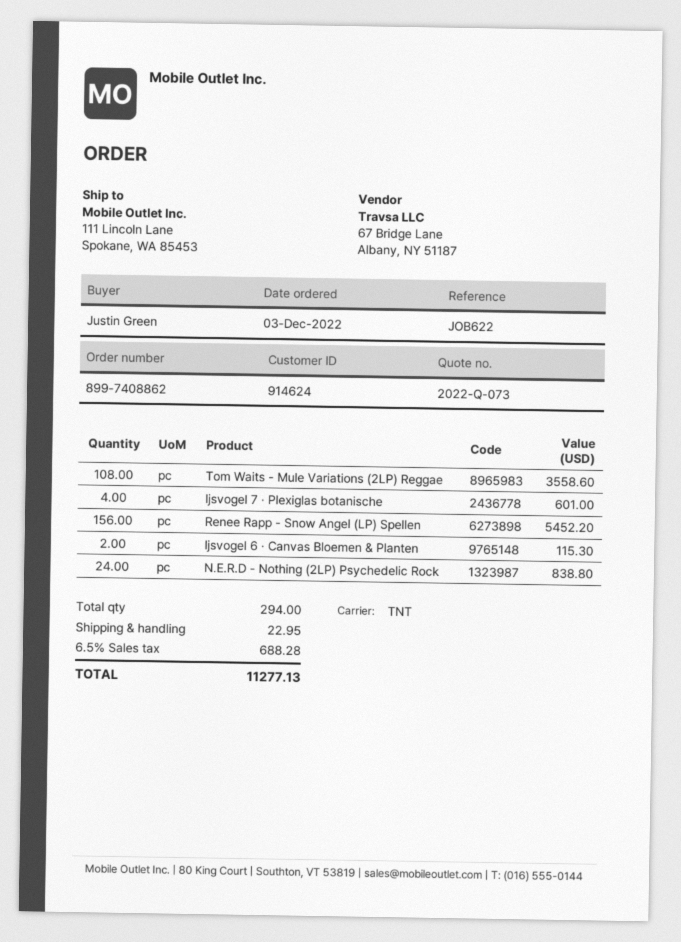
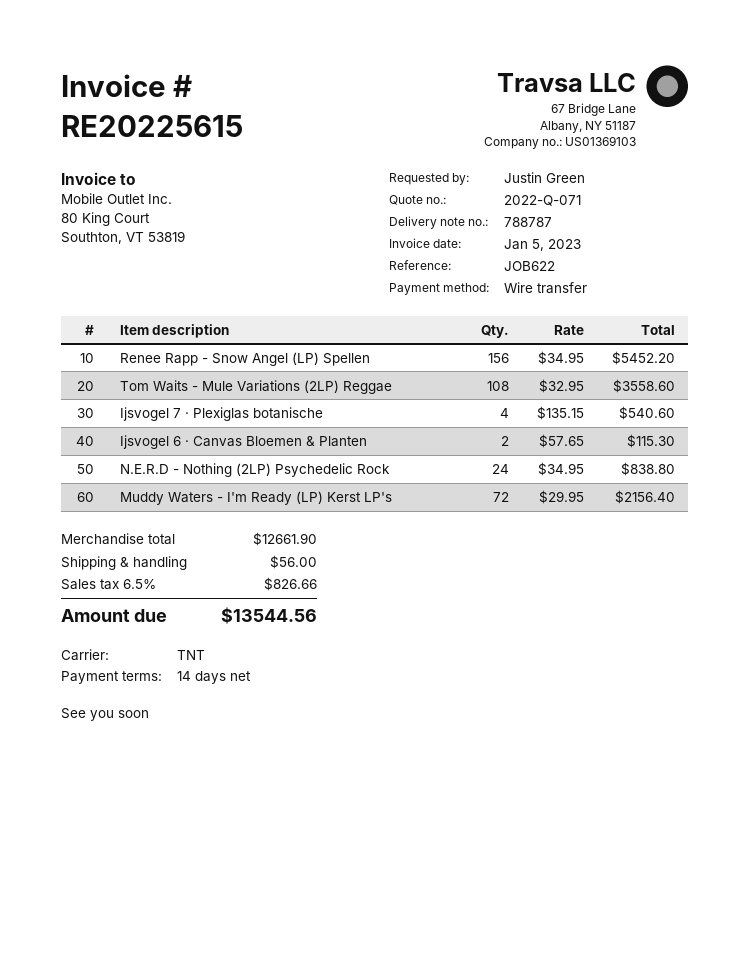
quote number: 2022-Q-073 -> 2022-Q-071
Ijsvogel 7 · Plexiglas botanische: 4 for 601.00 -> 4 for 540.60
Muddy Waters - I'm Ready (LP) Kerst LP's: none -> 72 for 2156.40
shipping: 22.95 -> 56.00
tax: 6.5% = 688.28 -> 6.5% = 826.66
total: 11277.13 -> 13544.56

